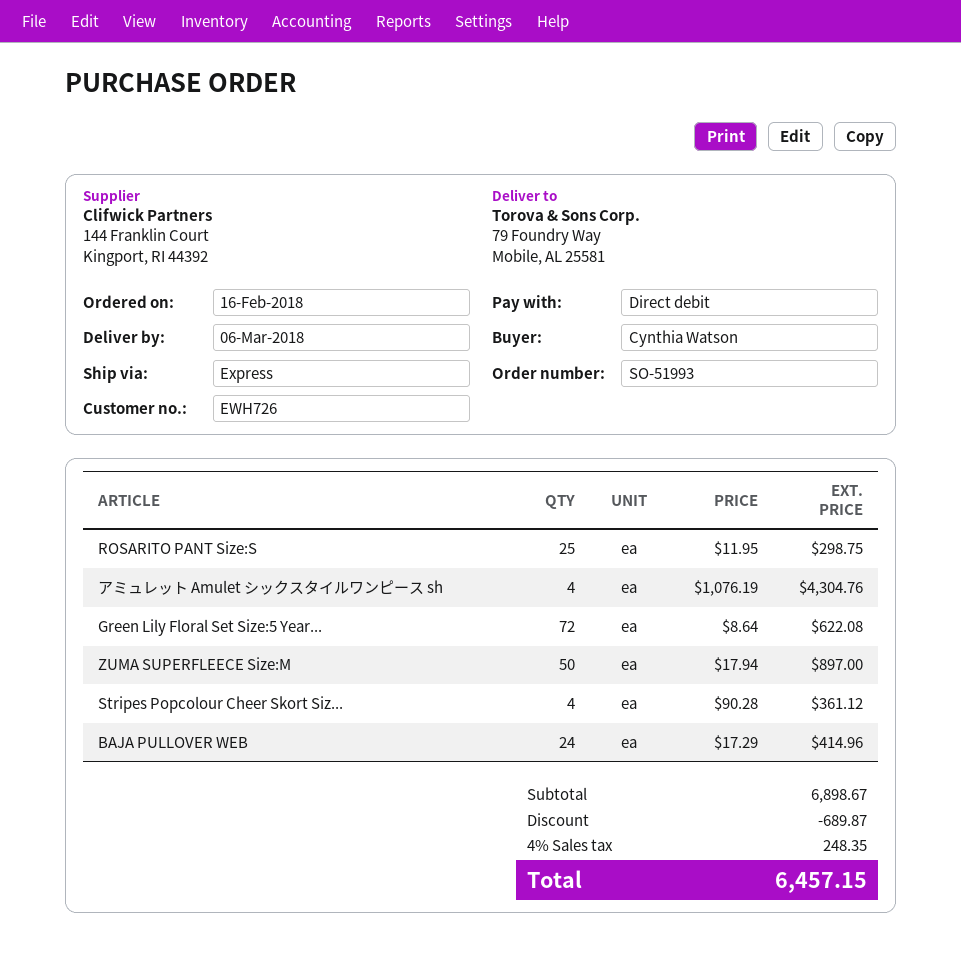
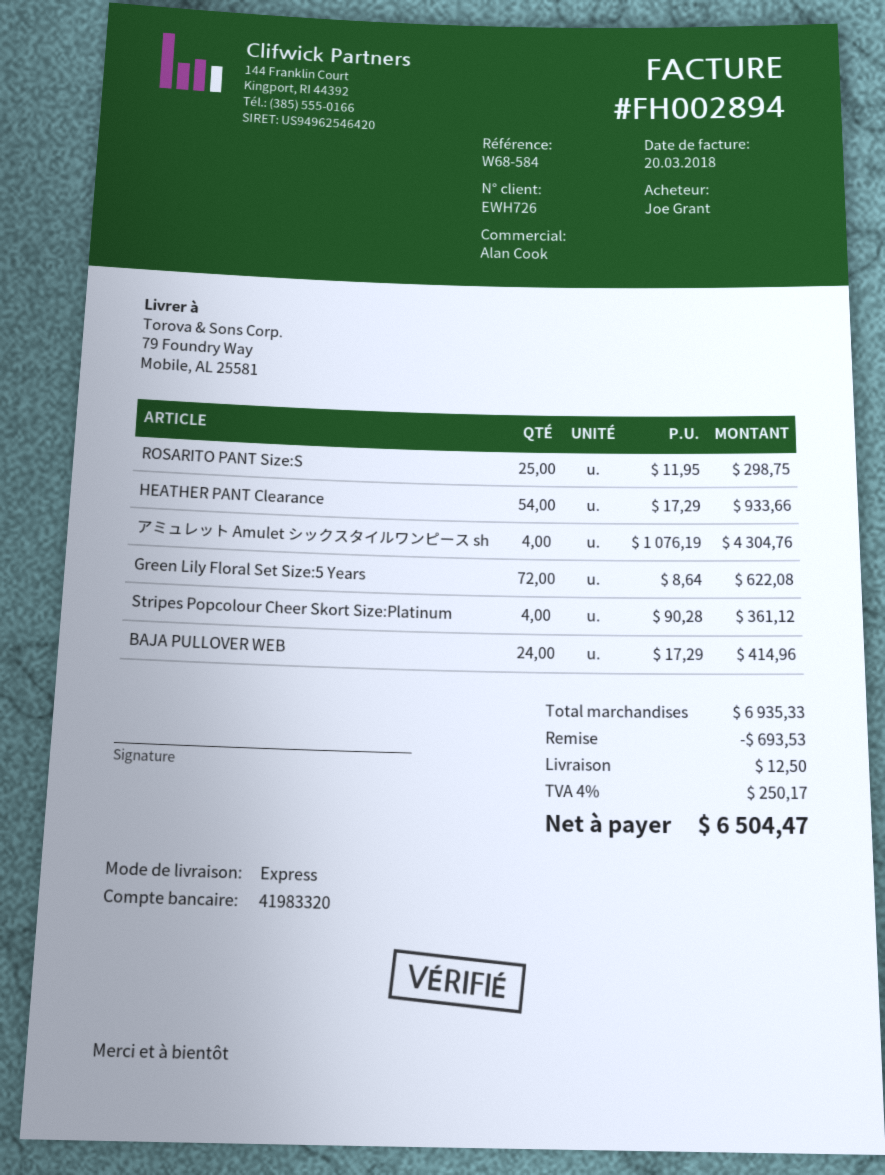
ordered by: Cynthia Watson -> Joe Grant
ZUMA SUPERFLEECE Size:M: 50 x 17.94 = 897.00 -> none
HEATHER PANT Clearance: none -> 54 x 17.29 = 933.66
subtotal: 6898.67 -> 6935.33
discount: 689.87 -> 693.53
shipping: none -> 12.50
tax: 4% = 248.35 -> 4% = 250.17
total: 6457.15 -> 6504.47

